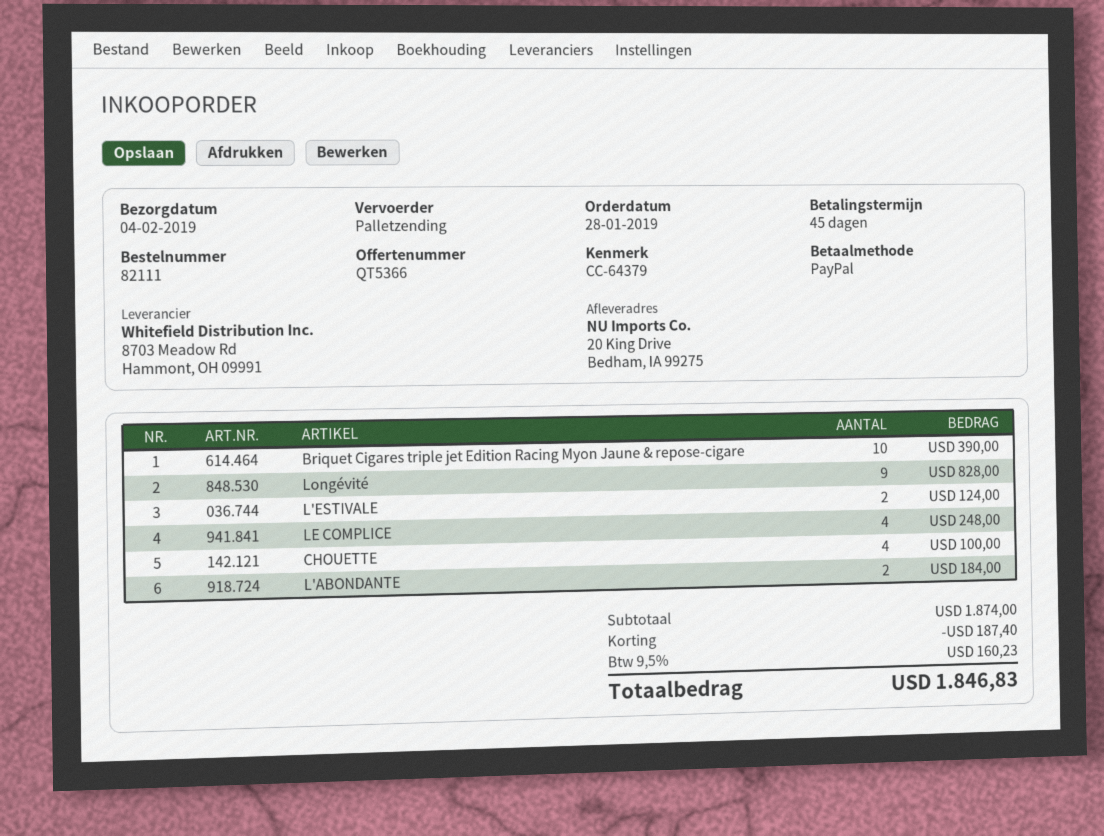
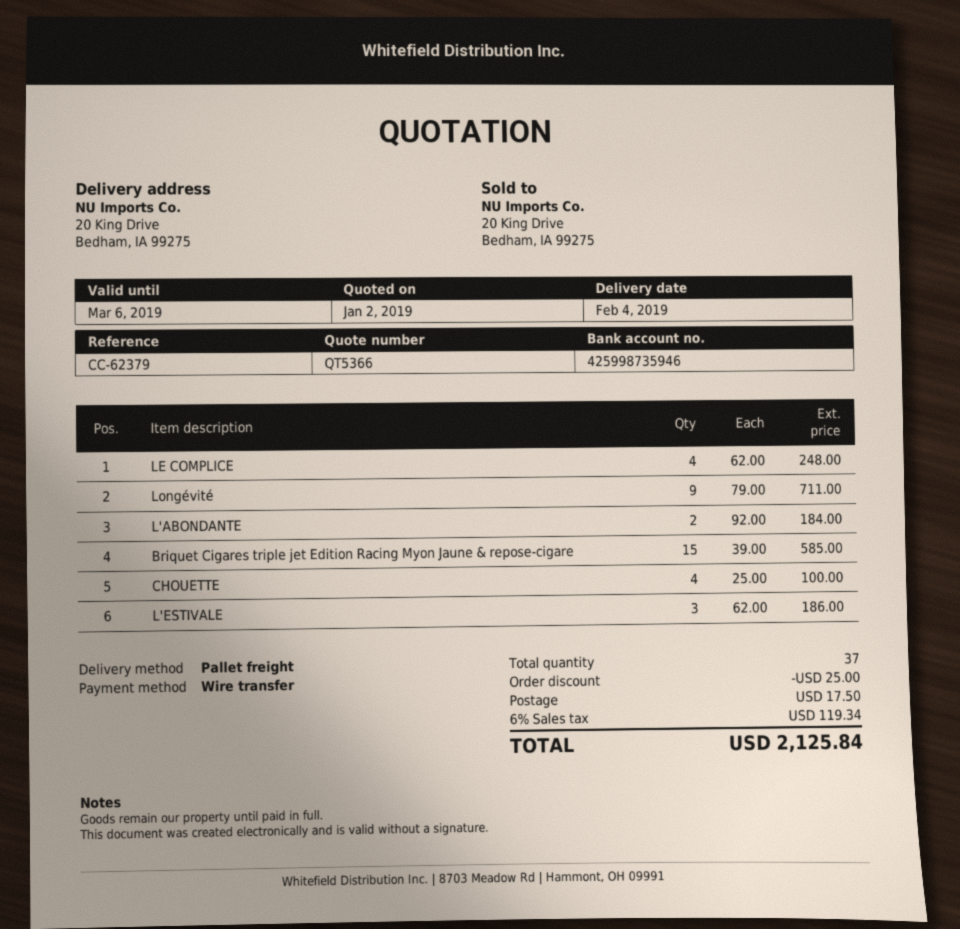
reference: CC-64379 -> CC-62379
payment method: PayPal -> bank transfer
Briquet Cigares triple jet Edition Racing Myon Jaune & repose-cigare: 10 for 390.00 -> 15 for 585.00
Longévité: 9 for 828.00 -> 9 for 711.00
L'ESTIVALE: 2 for 124.00 -> 3 for 186.00
discount: 187.40 -> 25.00
shipping: none -> 17.50
tax: 9.5% = 160.23 -> 6% = 119.34
total: 1846.83 -> 2125.84

